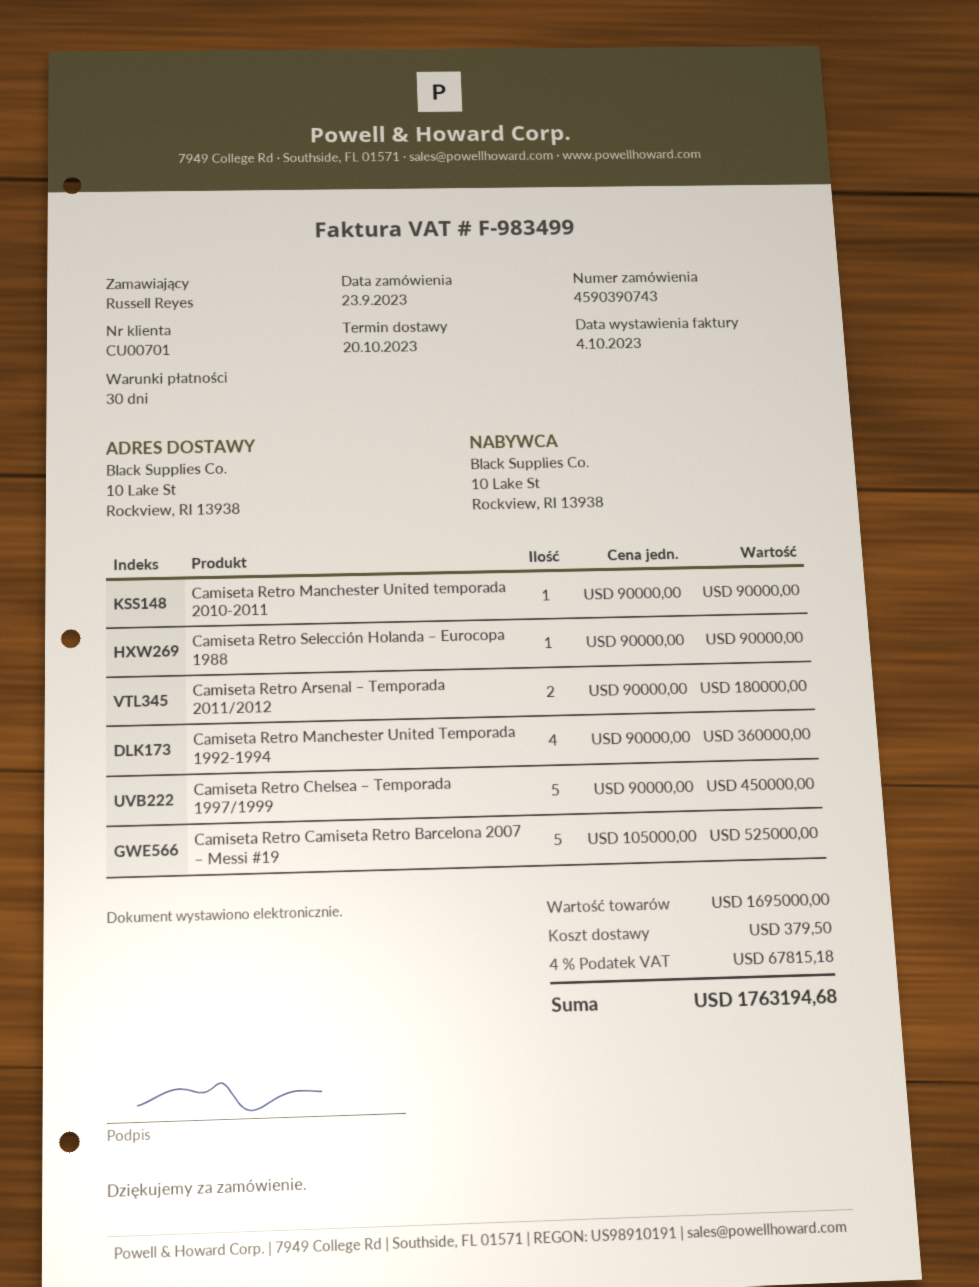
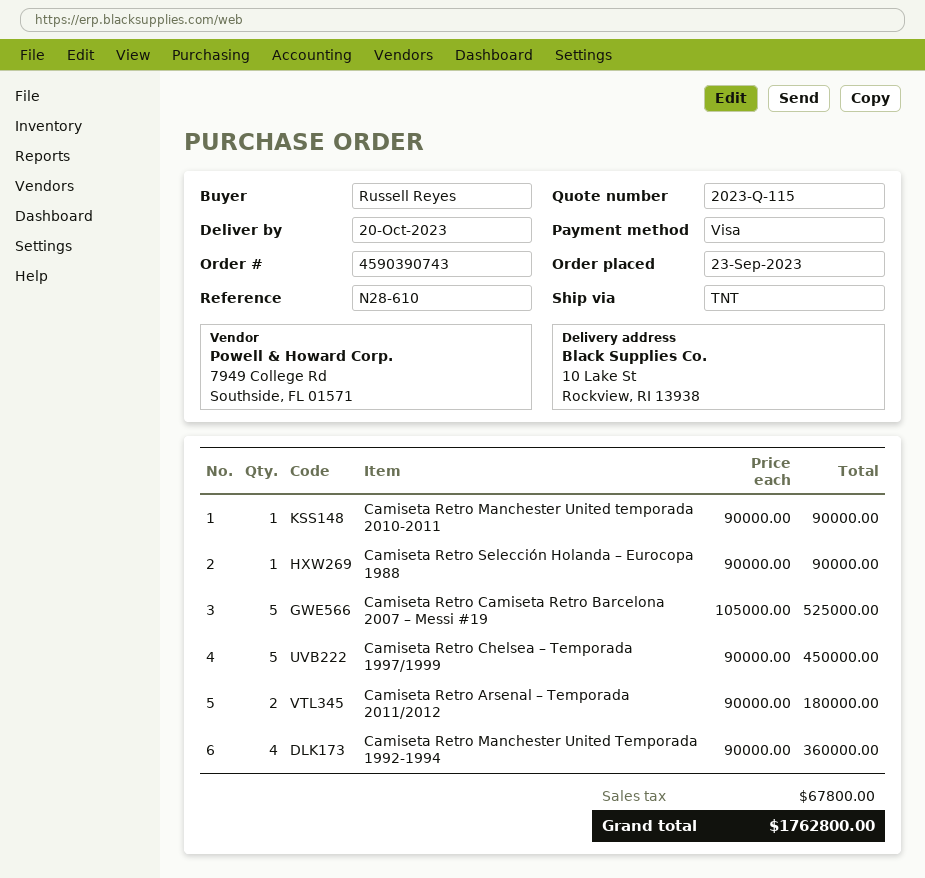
shipping: 379.50 -> none
tax: 67815.18 -> 67800.00
total: 1763194.68 -> 1762800.00

